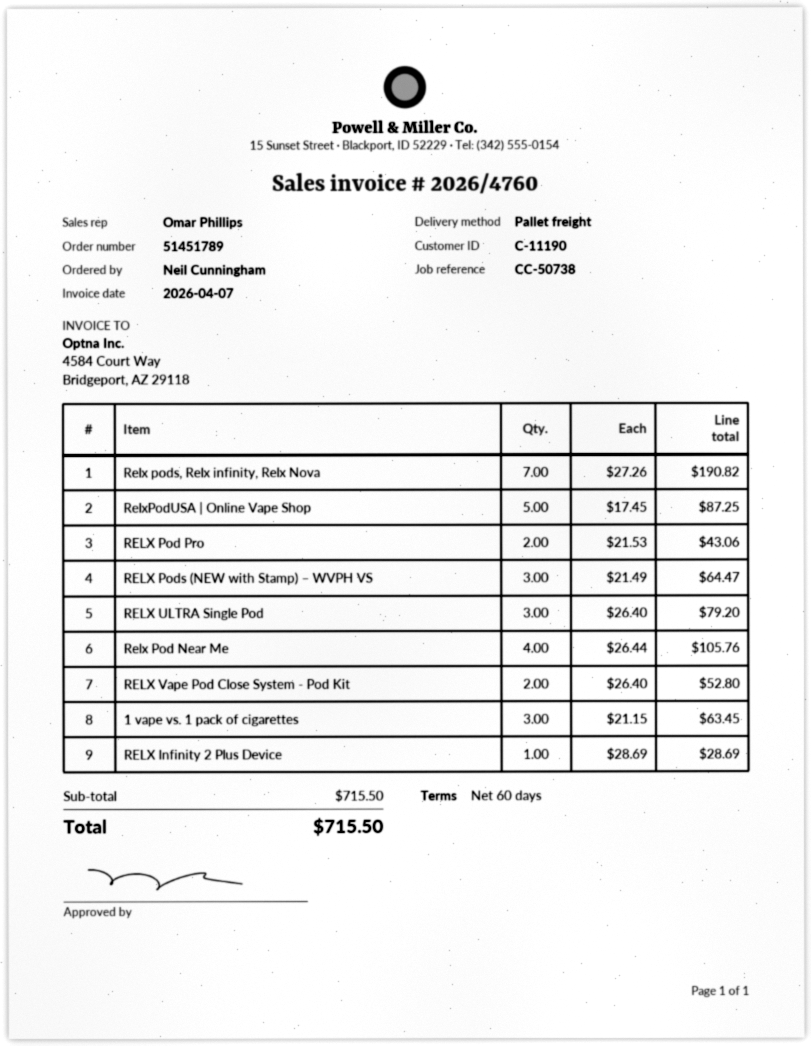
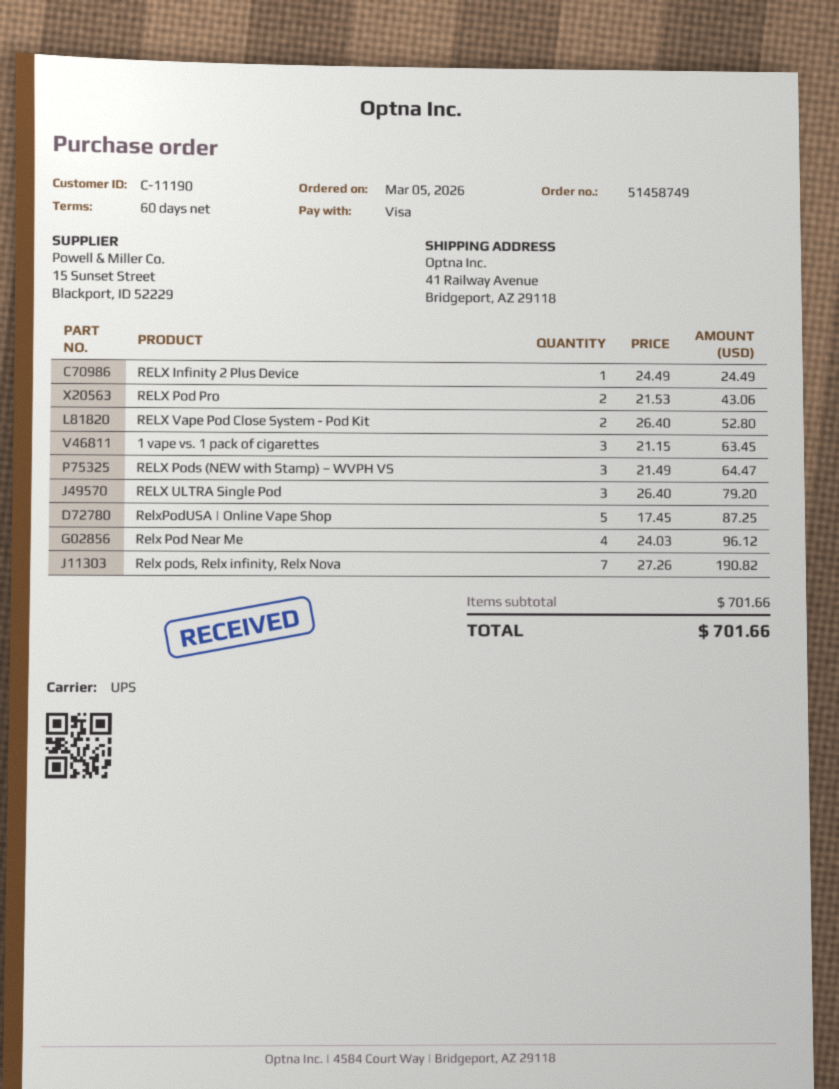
order number: 51451789 -> 51458749
shipping method: pallet freight -> UPS
Relx Pod Near Me: 4 x 26.44 = 105.76 -> 4 x 24.03 = 96.12
RELX Infinity 2 Plus Device: 1 x 28.69 = 28.69 -> 1 x 24.49 = 24.49
subtotal: 715.50 -> 701.66
total: 715.50 -> 701.66

